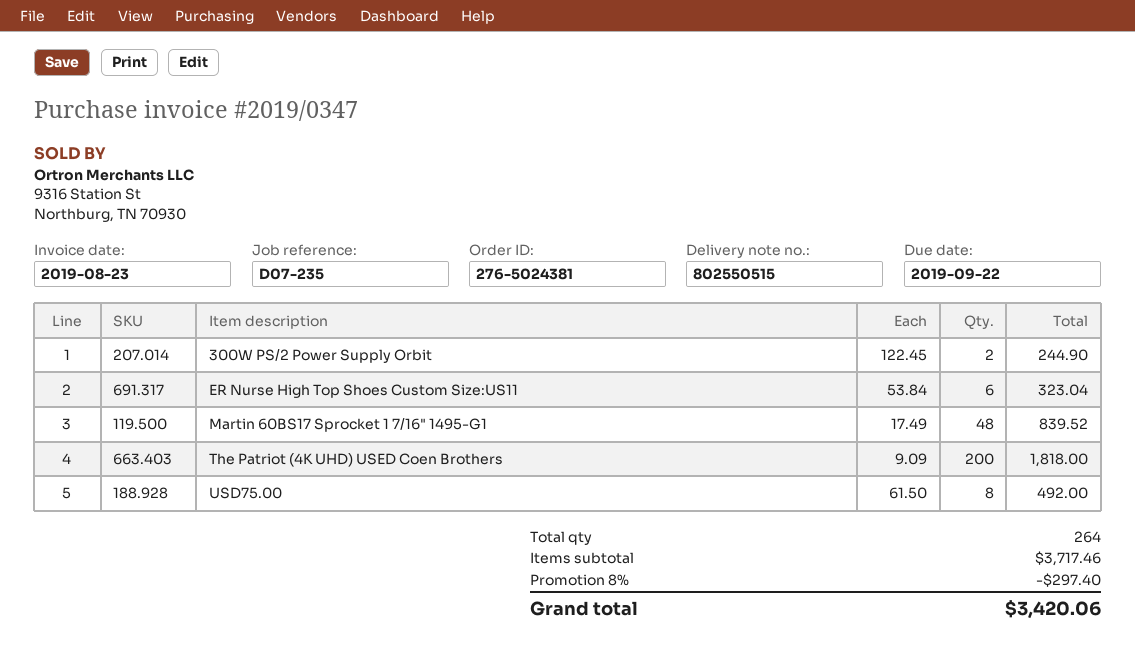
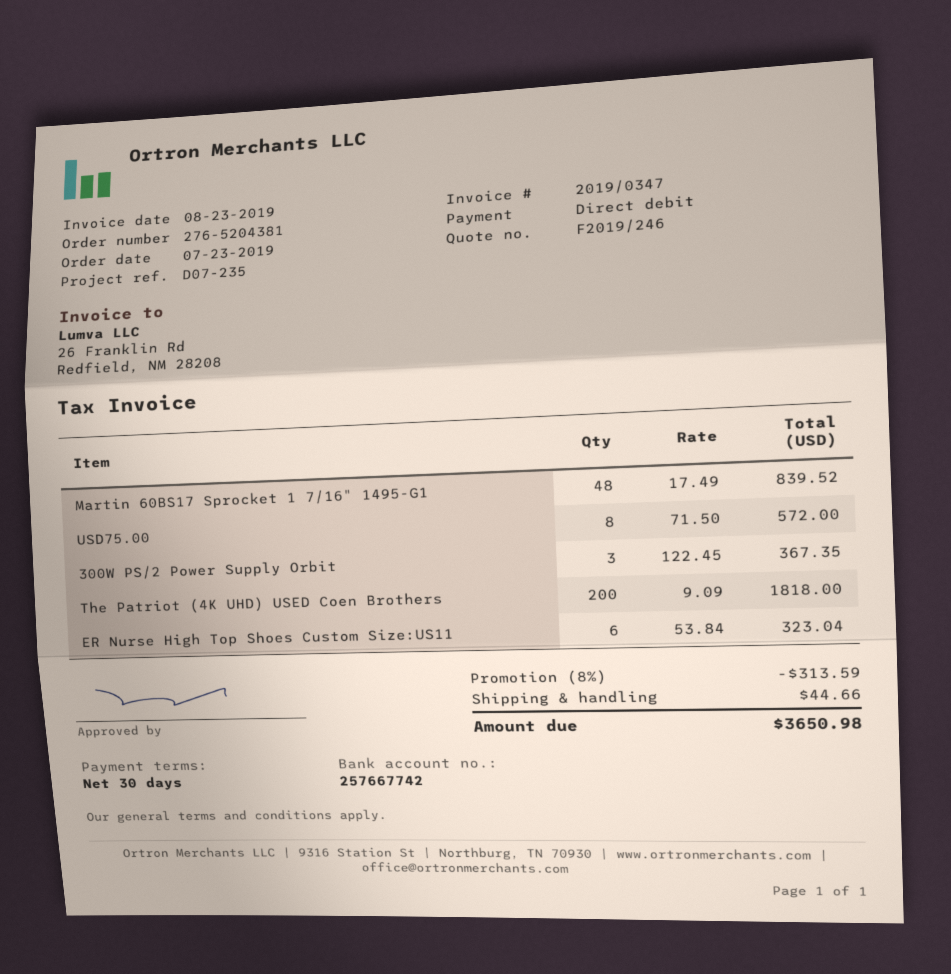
order number: 276-5024381 -> 276-5204381
300W PS/2 Power Supply Orbit: 2 x 122.45 = 244.90 -> 3 x 122.45 = 367.35
USD75.00: 8 x 61.50 = 492.00 -> 8 x 71.50 = 572.00
discount: 8% = 297.40 -> 8% = 313.59
shipping: none -> 44.66
total: 3420.06 -> 3650.98

